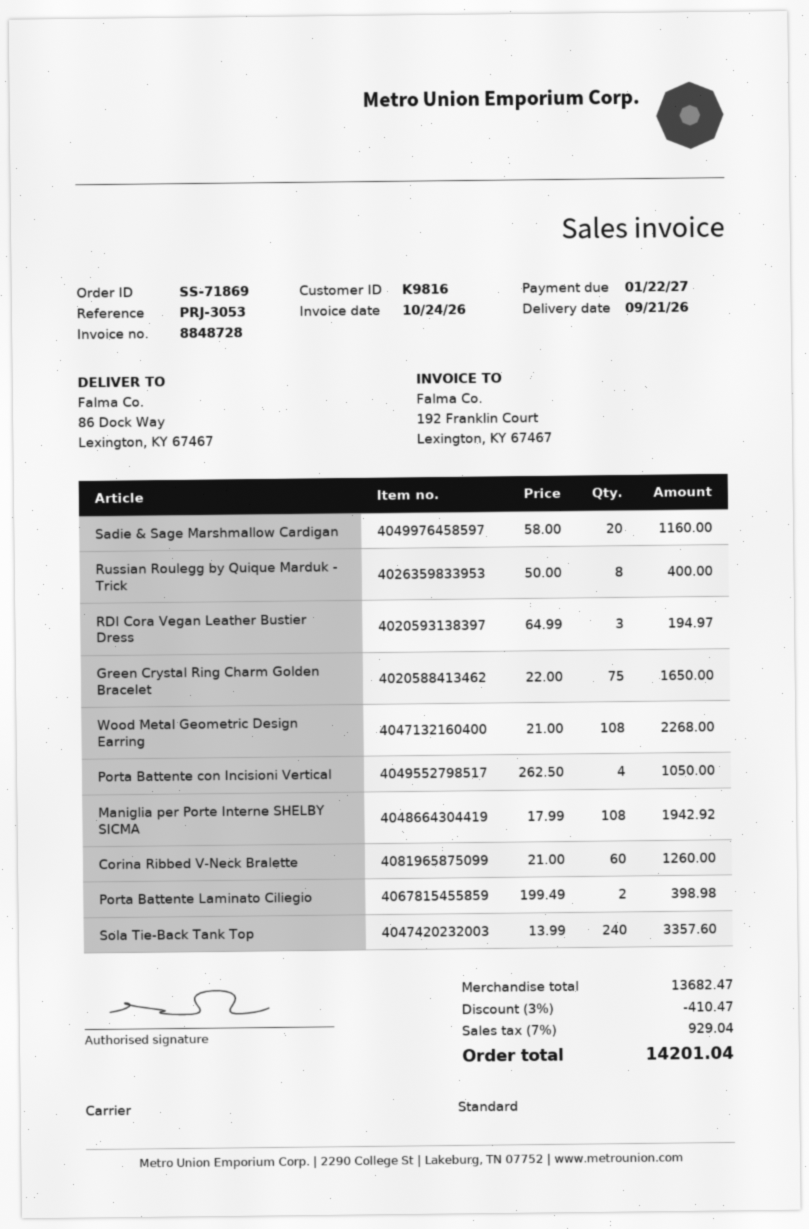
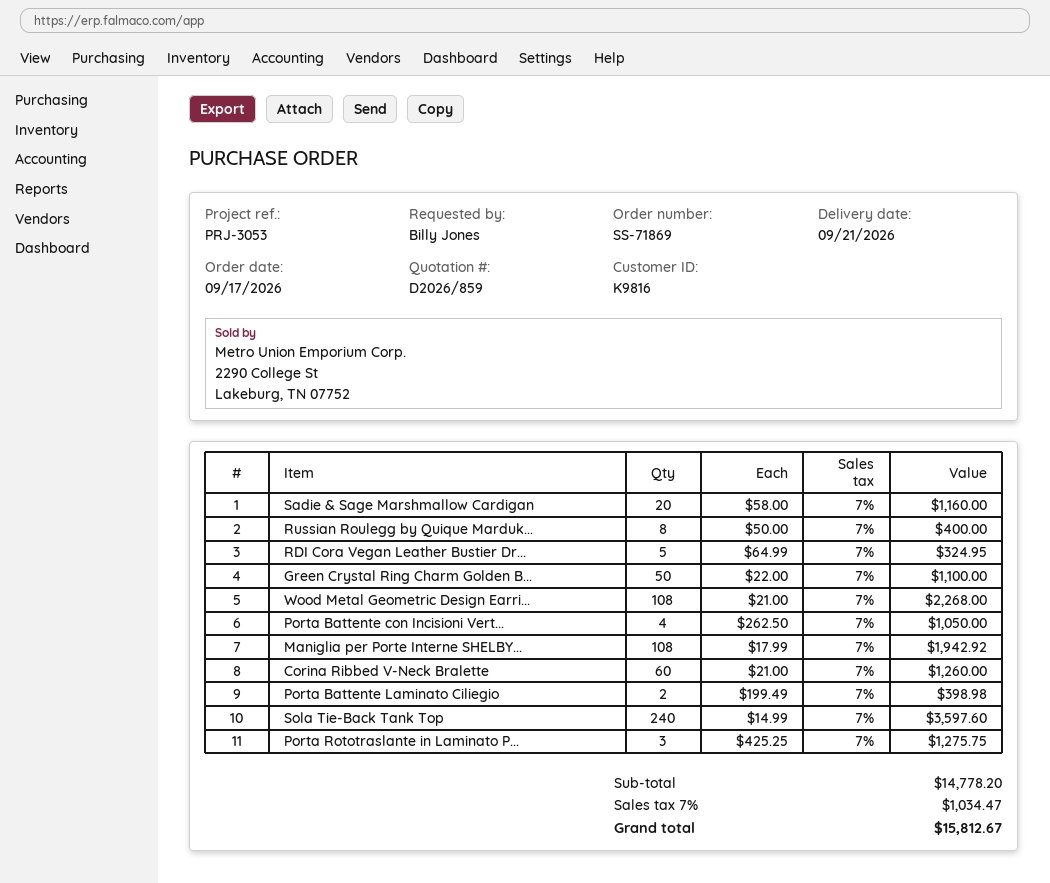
RDI Cora Vegan Leather Bustier Dress: 3 x 64.99 = 194.97 -> 5 x 64.99 = 324.95
Green Crystal Ring Charm Golden Bracelet: 75 x 22.00 = 1650.00 -> 50 x 22.00 = 1100.00
Sola Tie-Back Tank Top: 240 x 13.99 = 3357.60 -> 240 x 14.99 = 3597.60
Porta Rototraslante in Laminato P...: none -> 3 x 425.25 = 1275.75
subtotal: 13682.47 -> 14778.20
discount: 3% = 410.47 -> none
tax: 7% = 929.04 -> 7% = 1034.47
total: 14201.04 -> 15812.67

